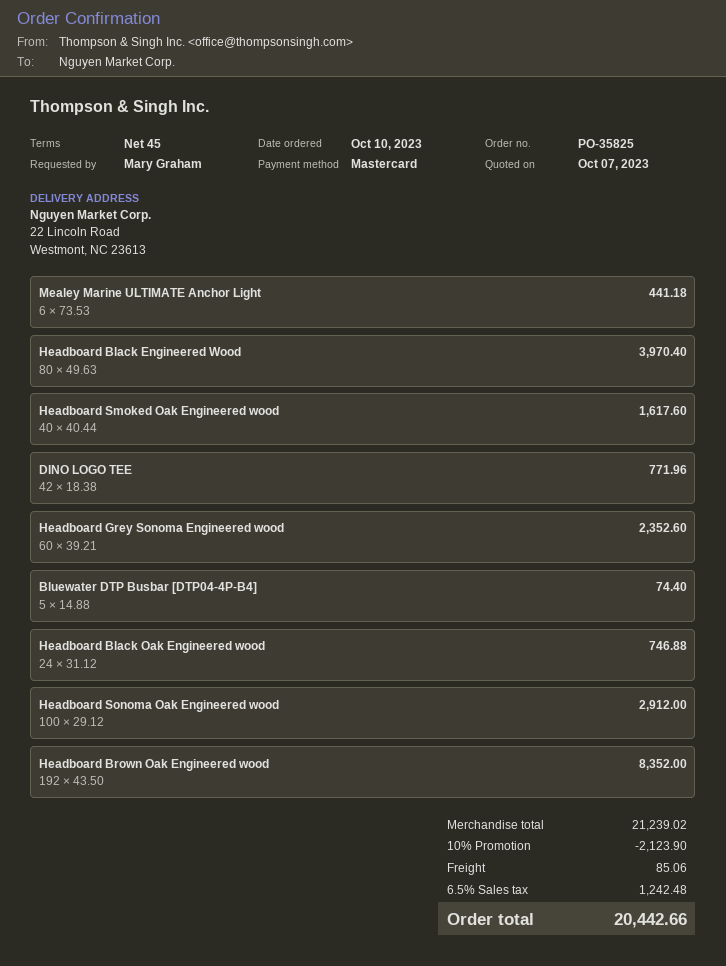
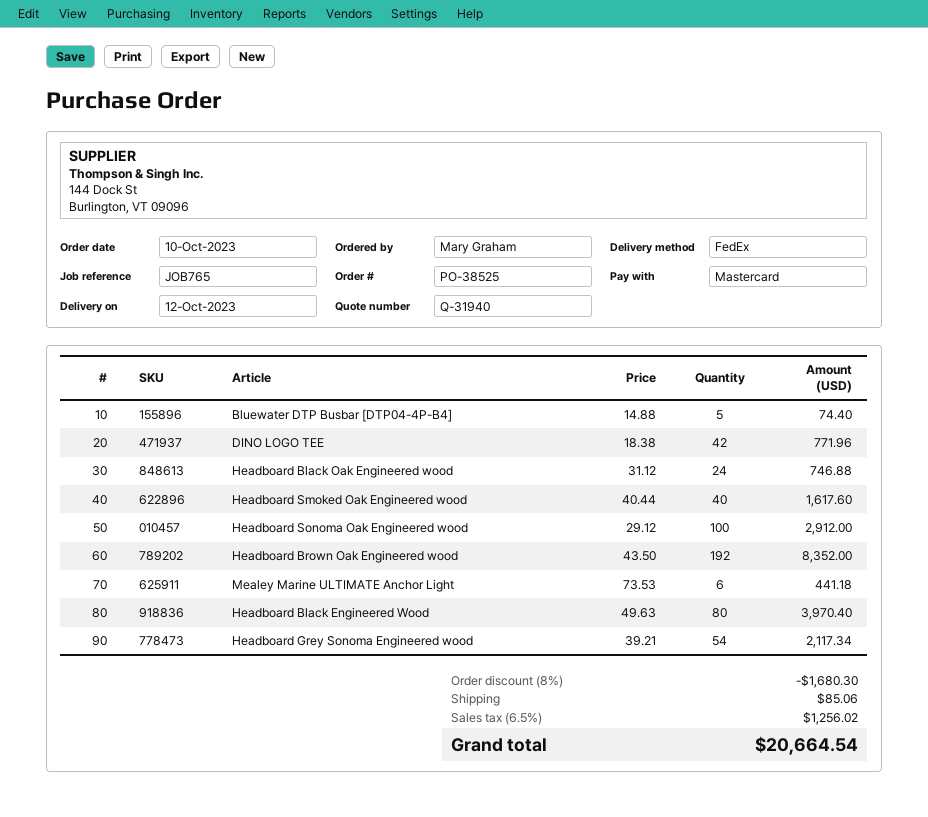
order number: PO-35825 -> PO-38525
Headboard Grey Sonoma Engineered wood: 60 x 39.21 = 2352.60 -> 54 x 39.21 = 2117.34
discount: 10% = 2123.90 -> 8% = 1680.30
tax: 6.5% = 1242.48 -> 6.5% = 1256.02
total: 20442.66 -> 20664.54

